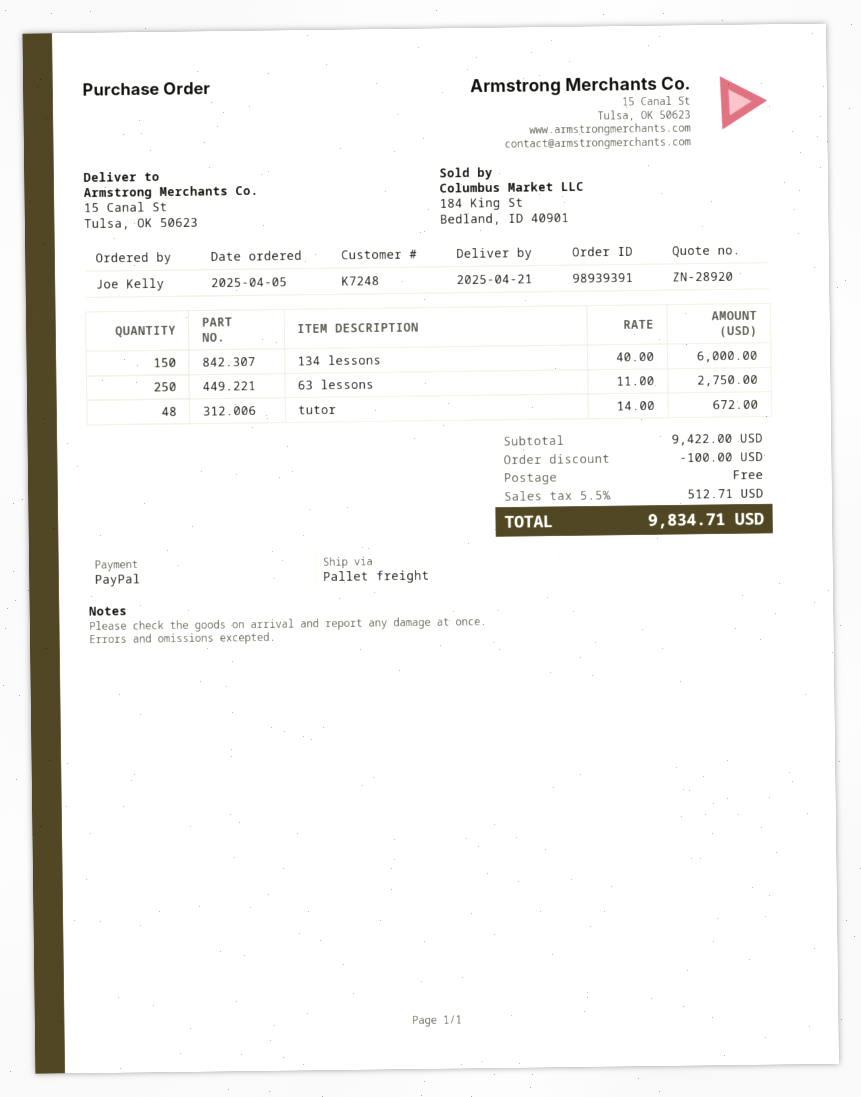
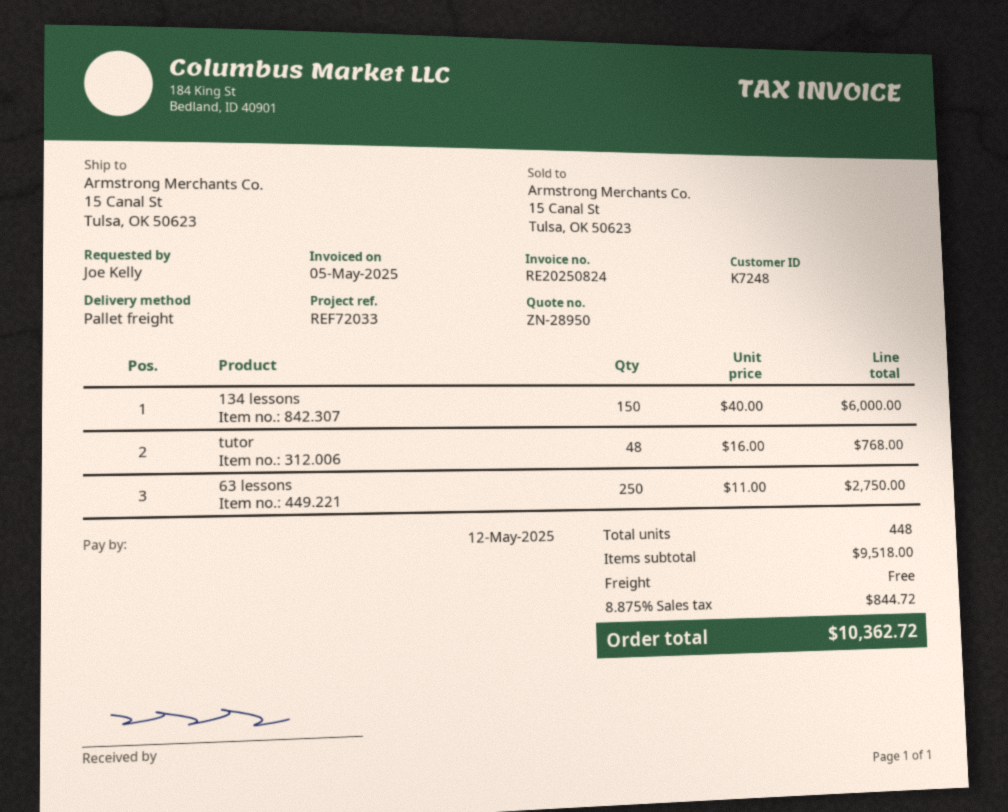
quote number: ZN-28920 -> ZN-28950
tutor: 48 x 14.00 = 672.00 -> 48 x 16.00 = 768.00
subtotal: 9422.00 -> 9518.00
discount: 100.00 -> none
tax: 5.5% = 512.71 -> 8.875% = 844.72
total: 9834.71 -> 10362.72

